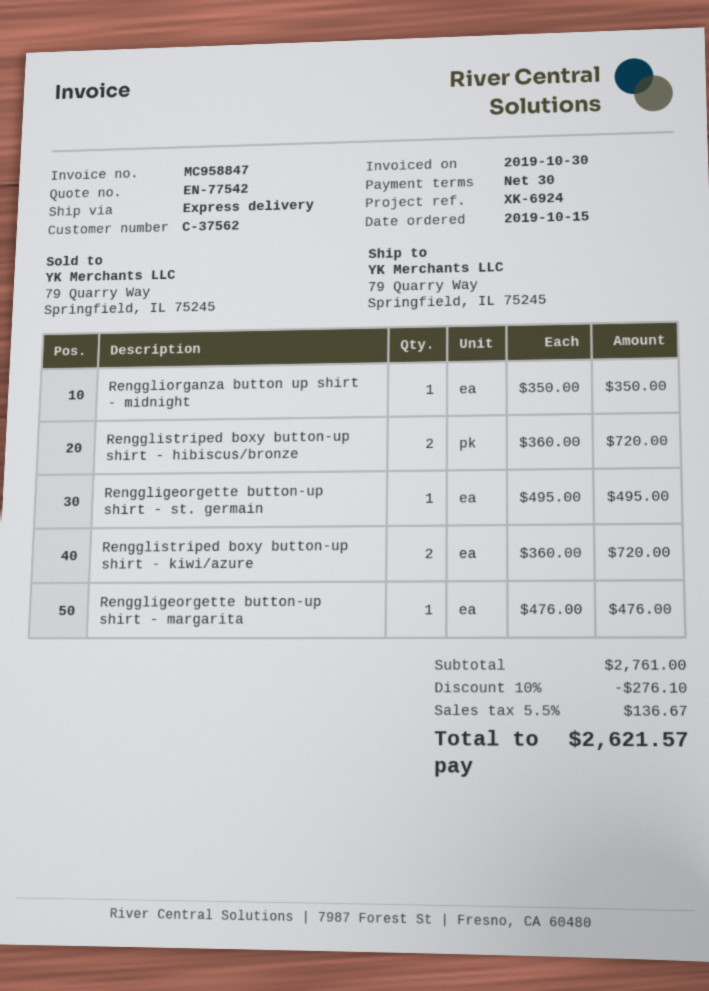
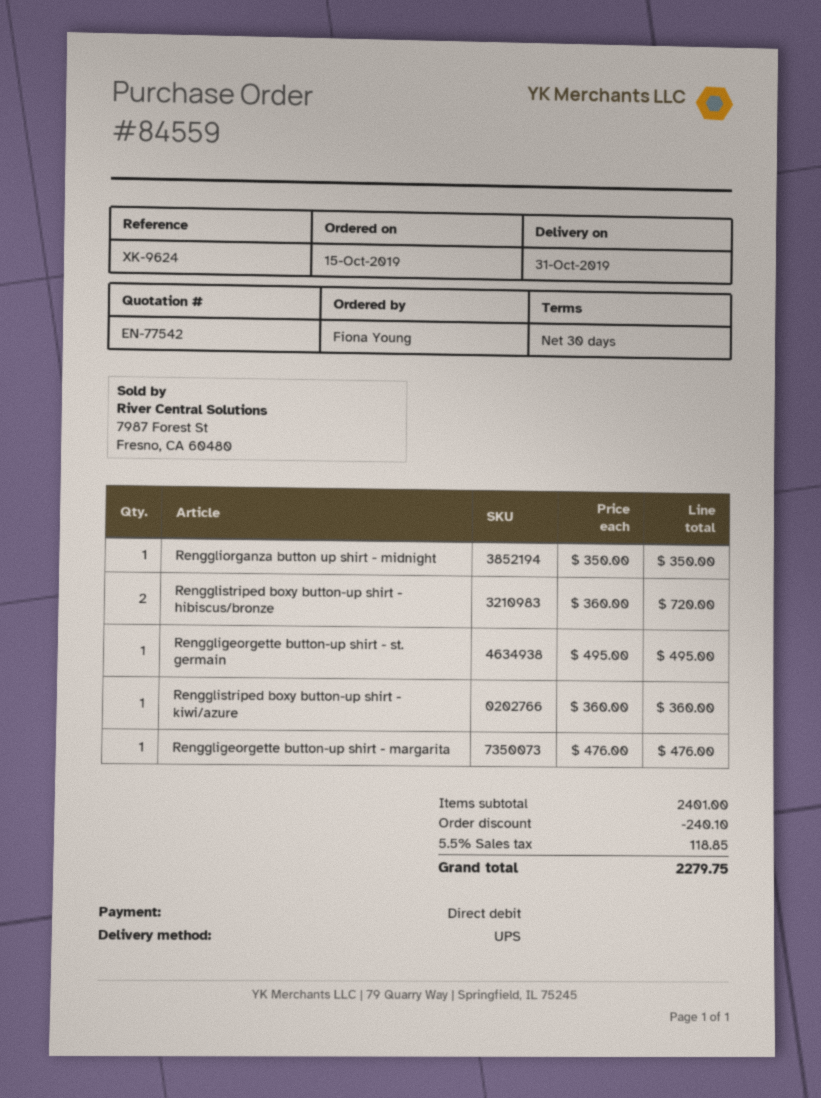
reference: XK-6924 -> XK-9624
shipping method: express -> UPS
Rengglistriped boxy button-up shirt - kiwi/azure: 2 x 360.00 = 720.00 -> 1 x 360.00 = 360.00
subtotal: 2761.00 -> 2401.00
discount: 276.10 -> 240.10
tax: 5.5% = 136.67 -> 5.5% = 118.85
total: 2621.57 -> 2279.75

